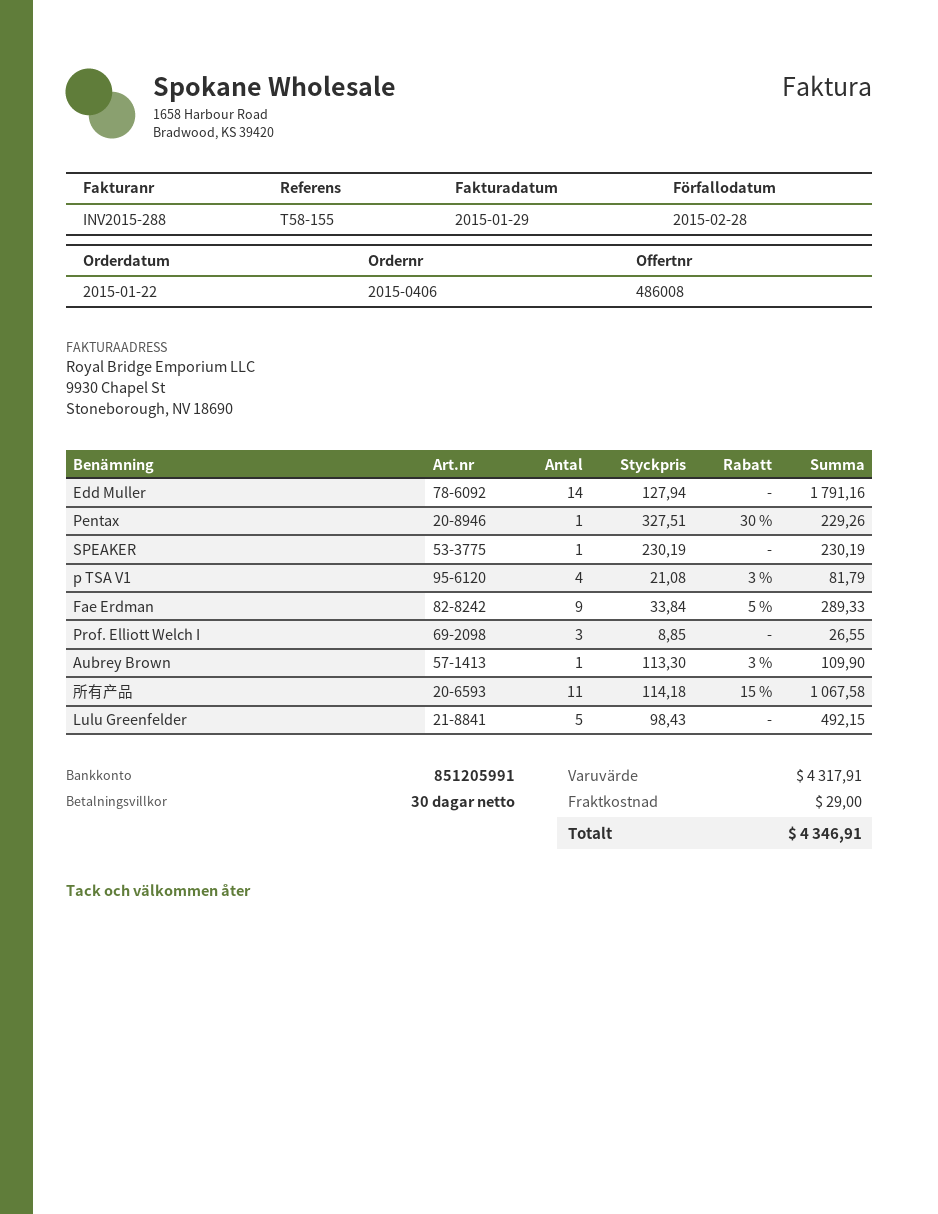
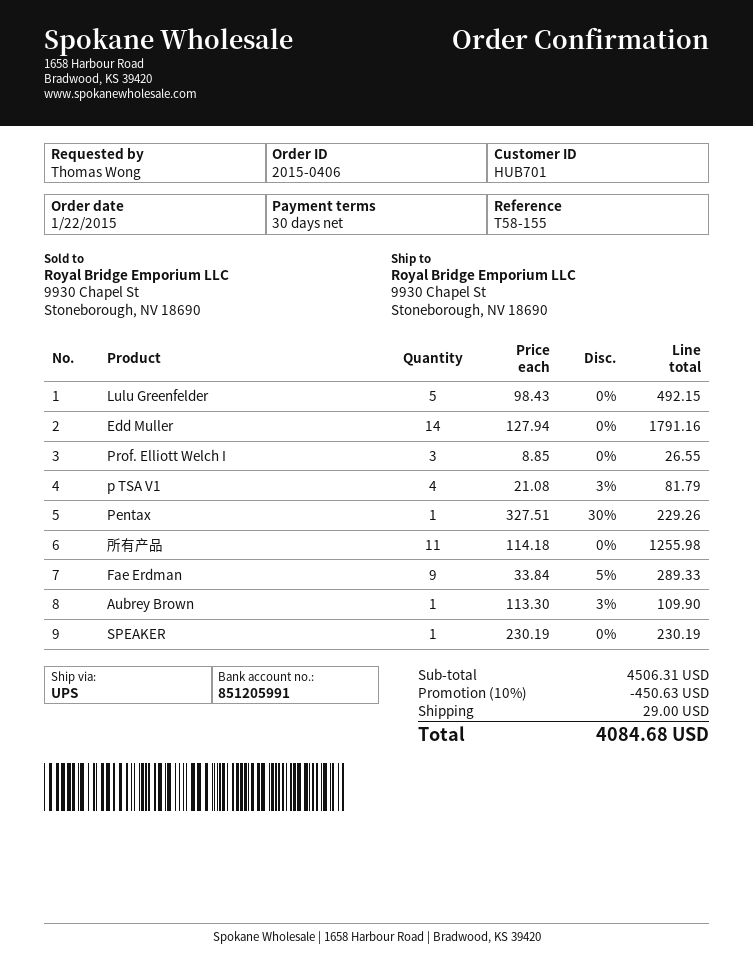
所有产品: 11 x 114.18 - 15% = 1067.58 -> 11 x 114.18 = 1255.98
subtotal: 4317.91 -> 4506.31
discount: none -> 10% = 450.63
total: 4346.91 -> 4084.68

